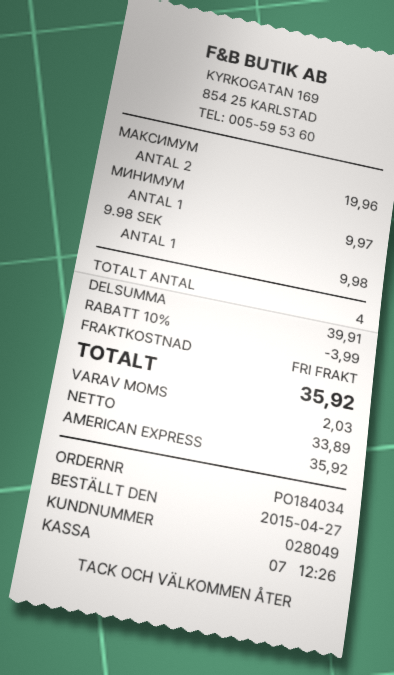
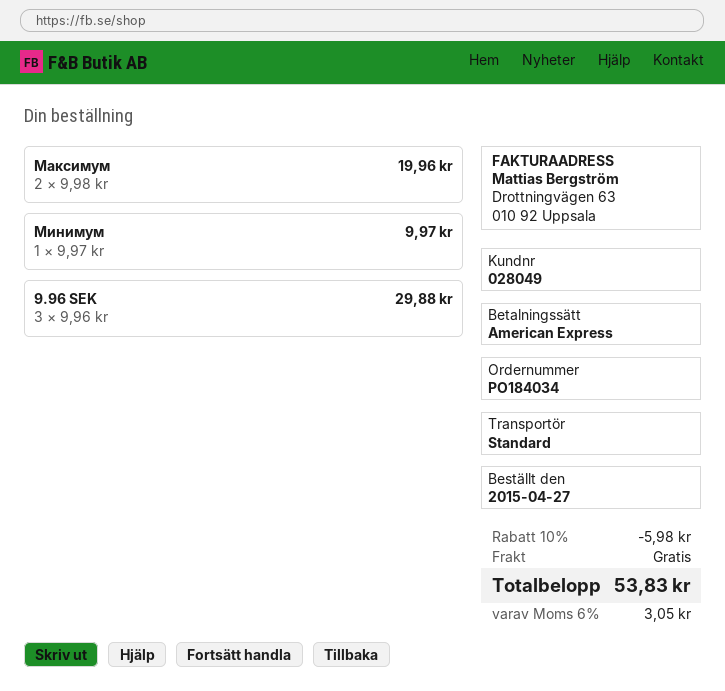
9.98 SEK: 1 for 9.98 -> none
9.96 SEK: none -> 3 for 29.88
discount: 10% = 3.99 -> 10% = 5.98
tax: 2.03 -> 3.05
total: 35.92 -> 53.83

